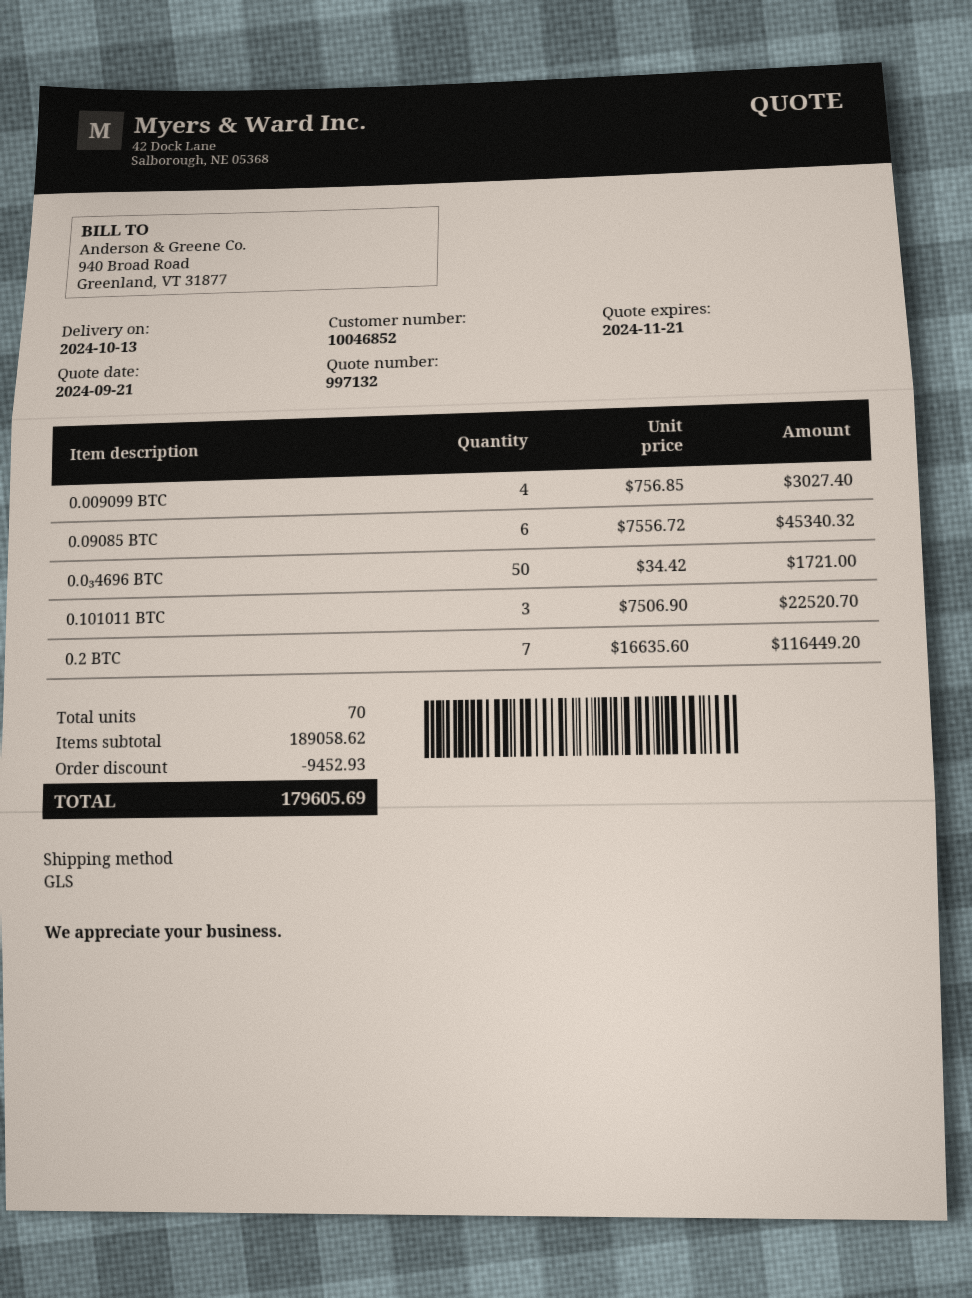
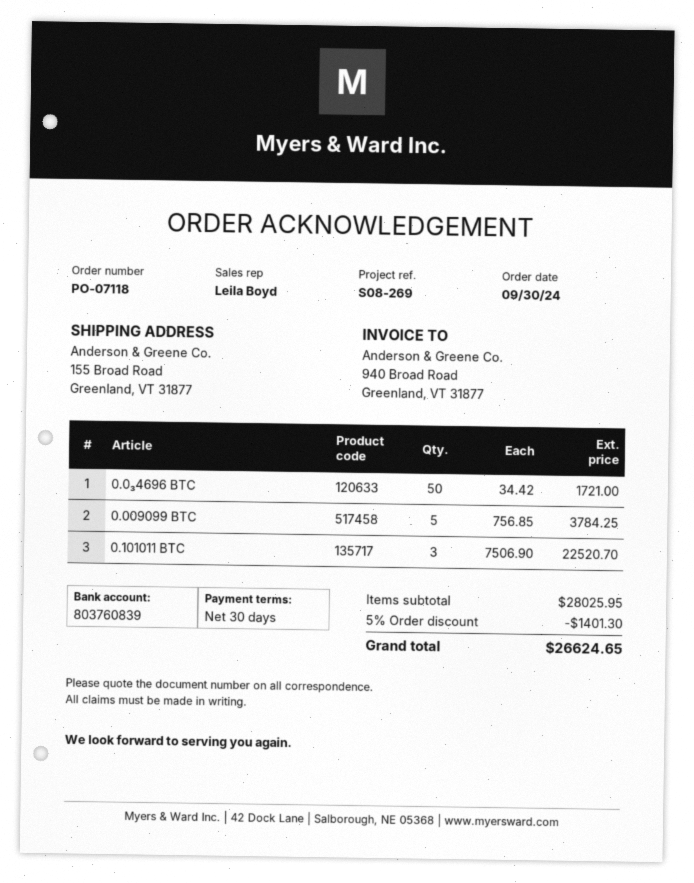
0.009099 BTC: 4 x 756.85 = 3027.40 -> 5 x 756.85 = 3784.25
0.09085 BTC: 6 x 7556.72 = 45340.32 -> none
0.2 BTC: 7 x 16635.60 = 116449.20 -> none
subtotal: 189058.62 -> 28025.95
discount: 9452.93 -> 1401.30
total: 179605.69 -> 26624.65

